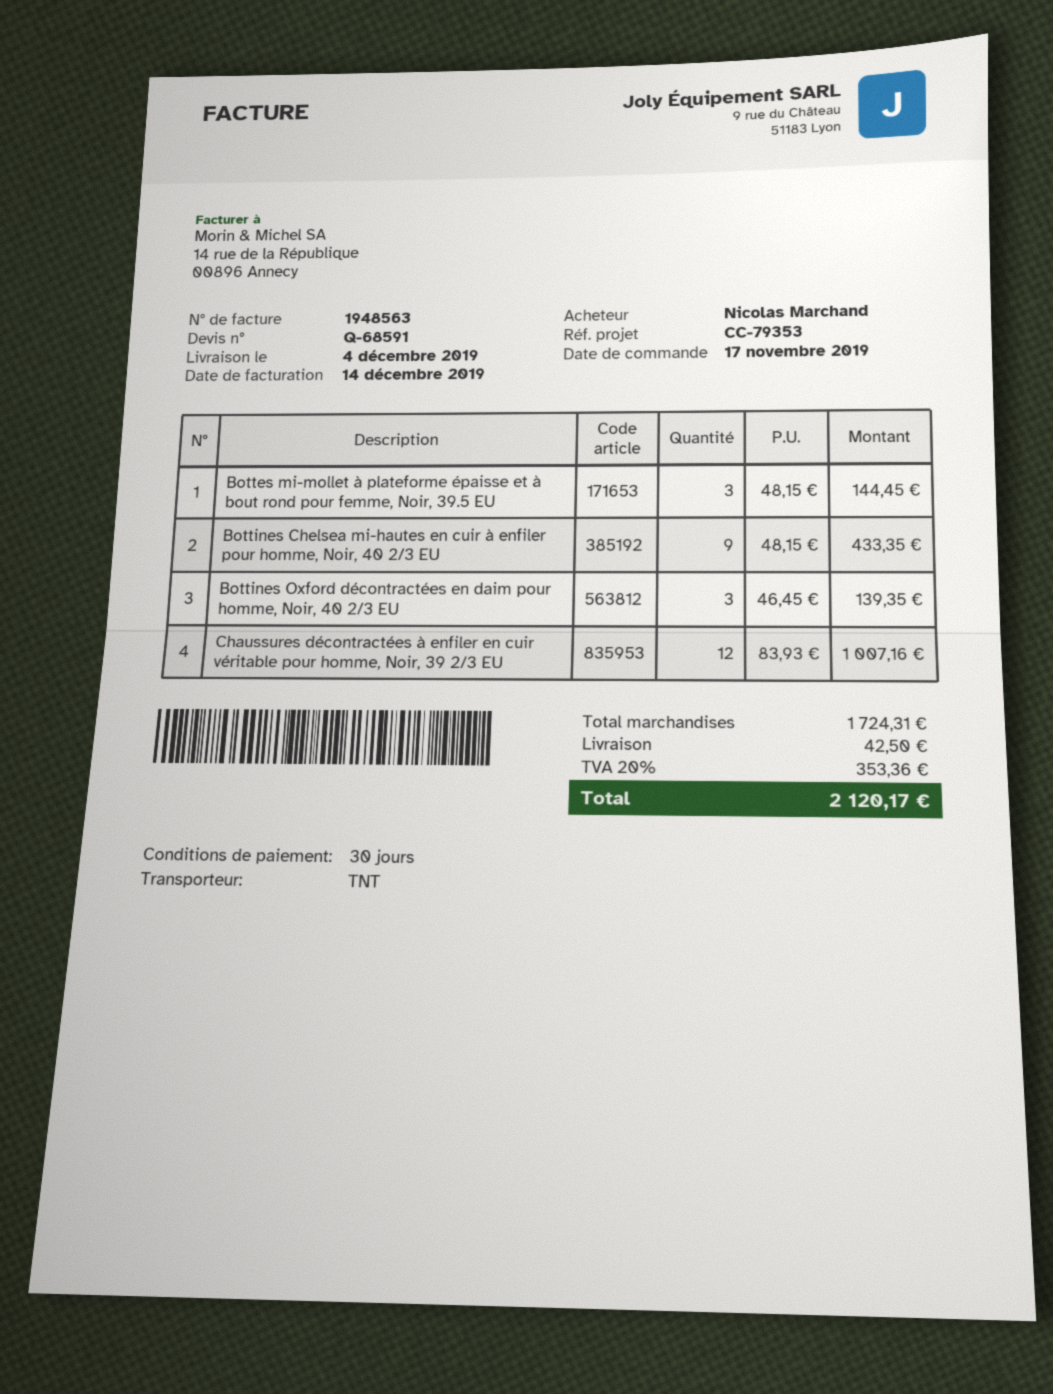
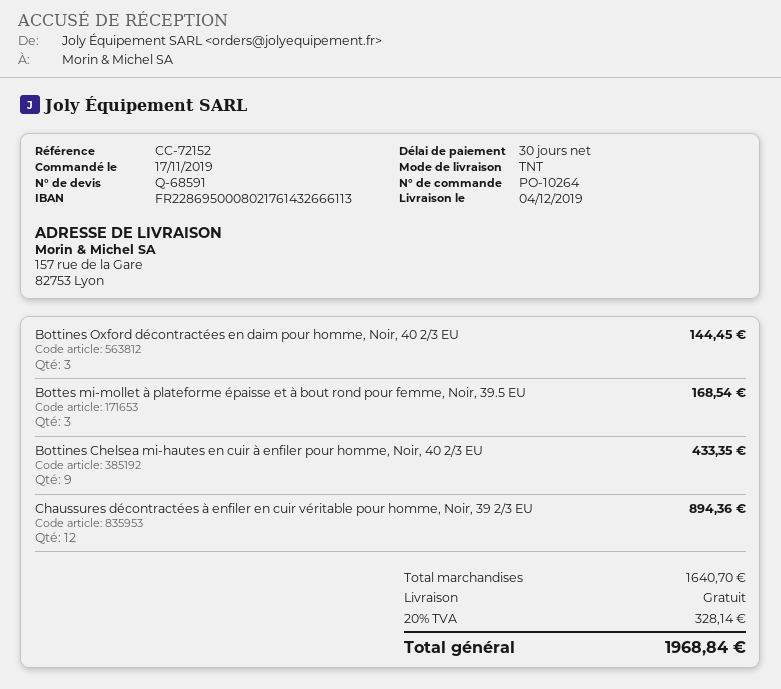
reference: CC-79353 -> CC-72152
Bottes mi-mollet à plateforme épaisse et à bout rond pour femme, Noir, 39.5 EU: 3 for 144.45 -> 3 for 168.54
Bottines Oxford décontractées en daim pour homme, Noir, 40 2/3 EU: 3 for 139.35 -> 3 for 144.45
Chaussures décontractées à enfiler en cuir véritable pour homme, Noir, 39 2/3 EU: 12 for 1007.16 -> 12 for 894.36
subtotal: 1724.31 -> 1640.70
shipping: 42.50 -> 0.00
tax: 20% = 353.36 -> 20% = 328.14
total: 2120.17 -> 1968.84

